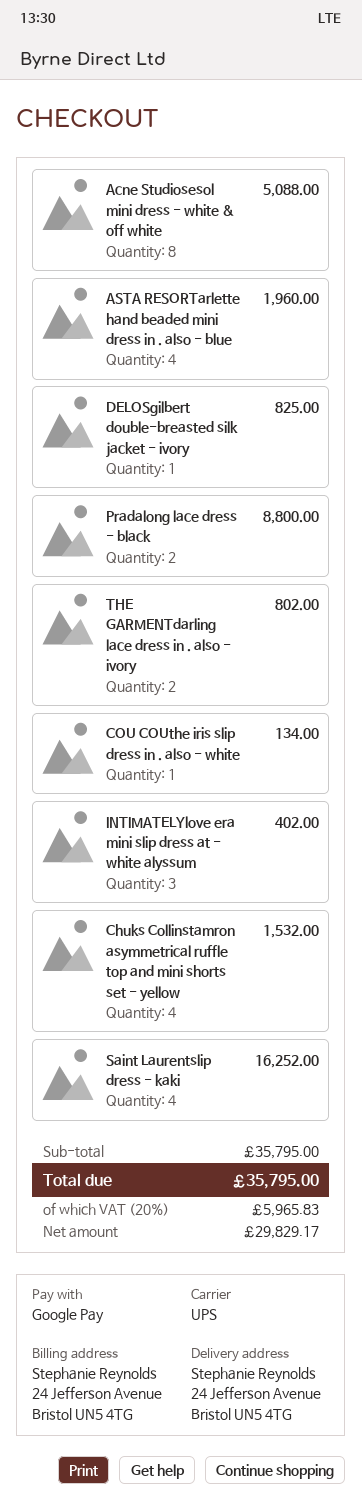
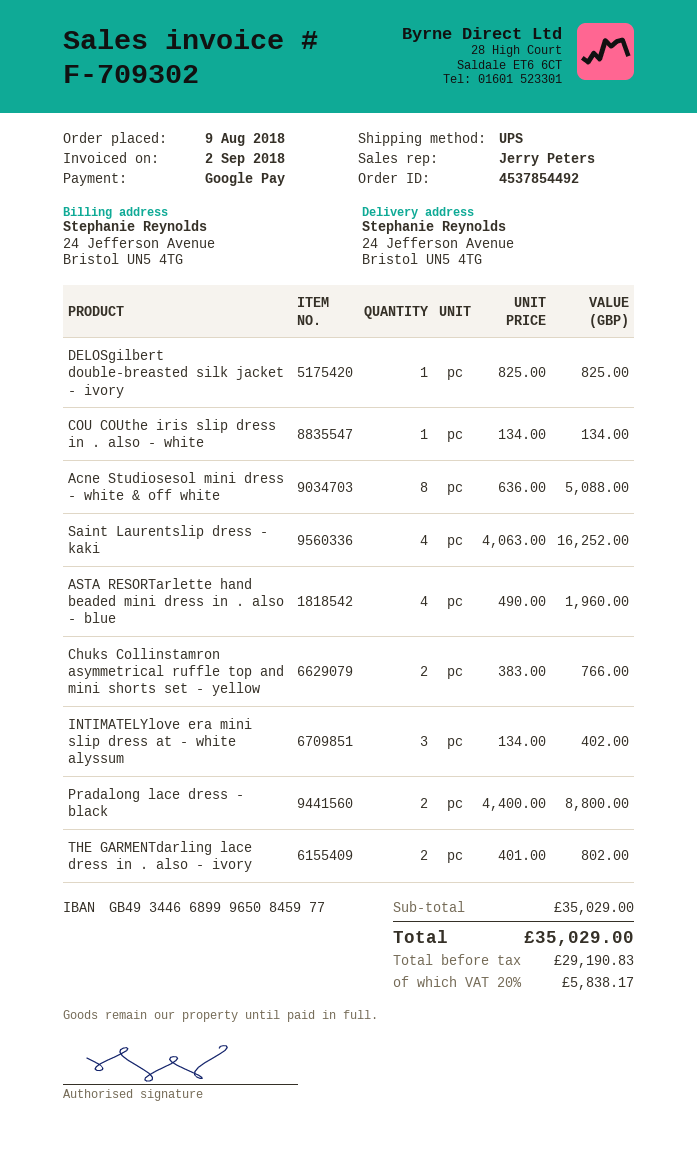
Chuks Collinstamron asymmetrical ruffle top and mini shorts set - yellow: 4 for 1532.00 -> 2 for 766.00
subtotal: 35795.00 -> 35029.00
net: 29829.17 -> 29190.83
tax: 20% = 5965.83 -> 20% = 5838.17
total: 35795.00 -> 35029.00

